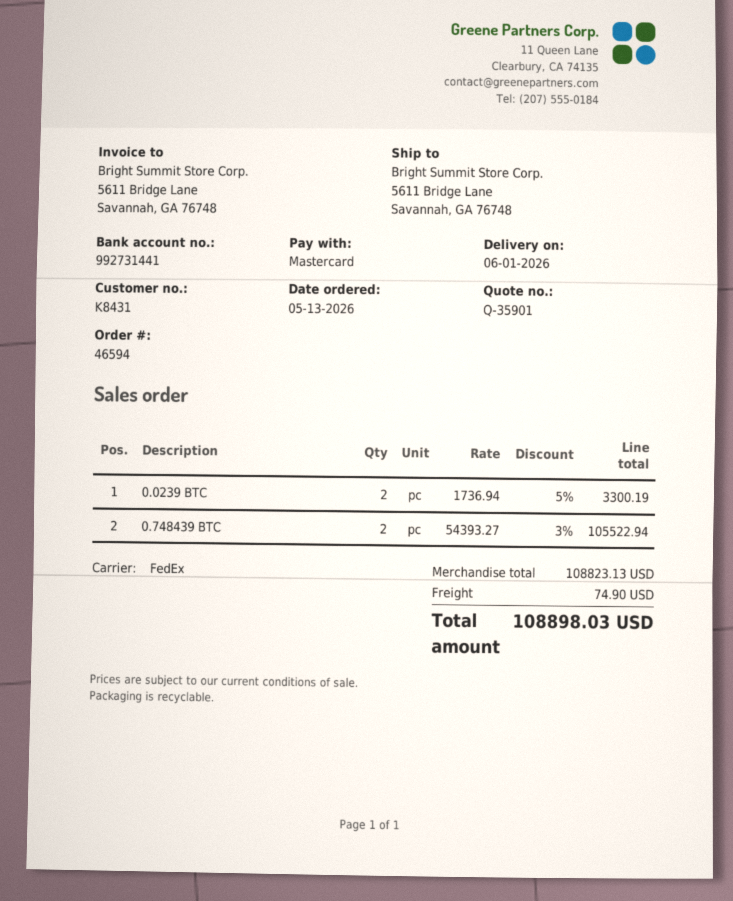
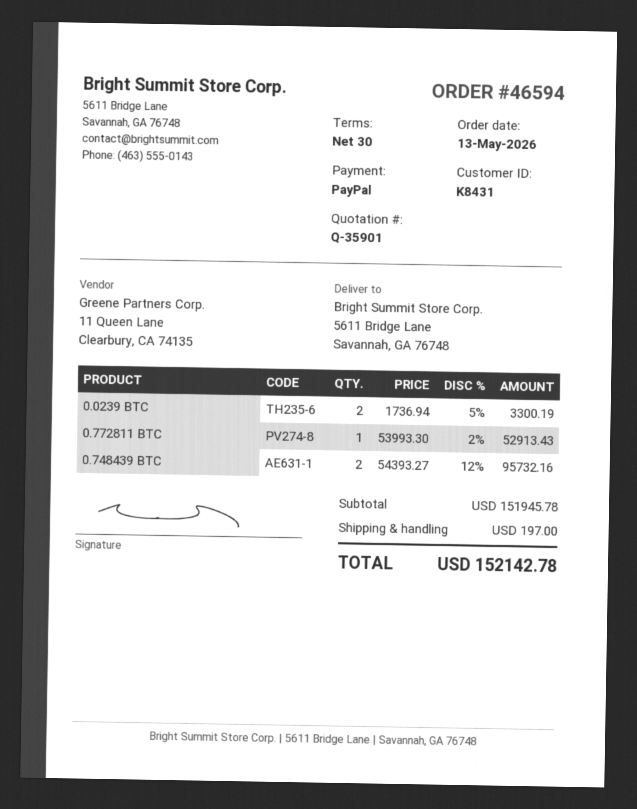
payment method: Mastercard -> PayPal
0.748439 BTC: 2 x 54393.27 - 3% = 105522.94 -> 2 x 54393.27 - 12% = 95732.16
0.772811 BTC: none -> 1 x 53993.30 - 2% = 52913.43
subtotal: 108823.13 -> 151945.78
shipping: 74.90 -> 197.00
total: 108898.03 -> 152142.78

